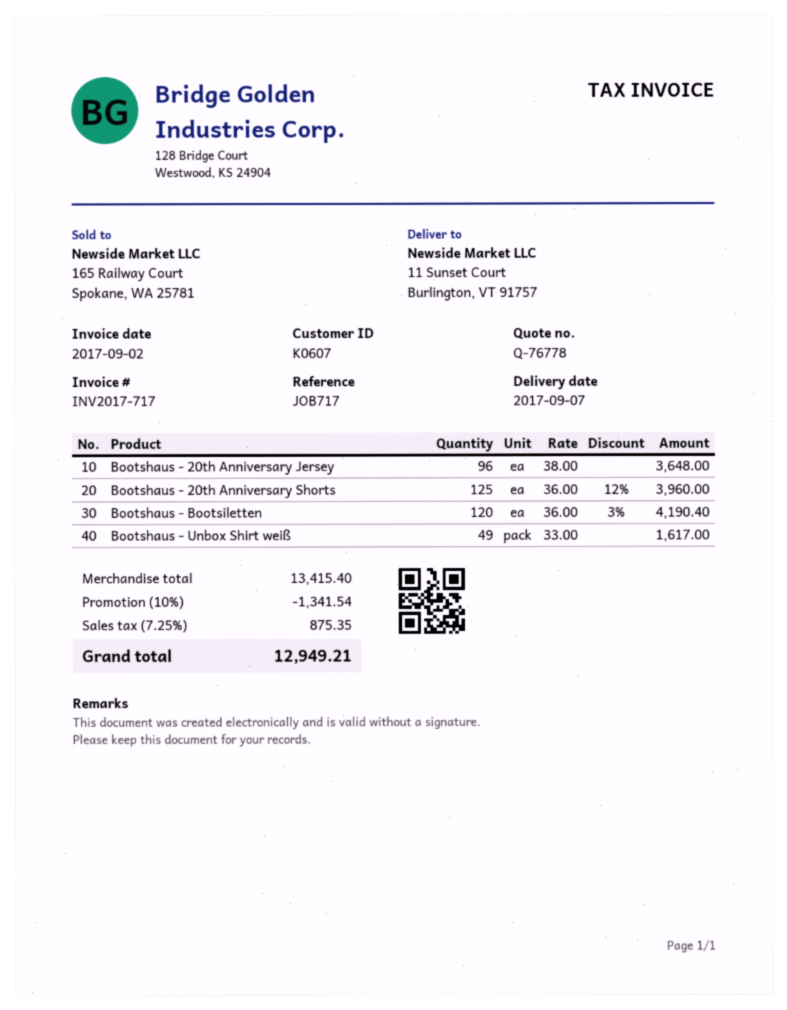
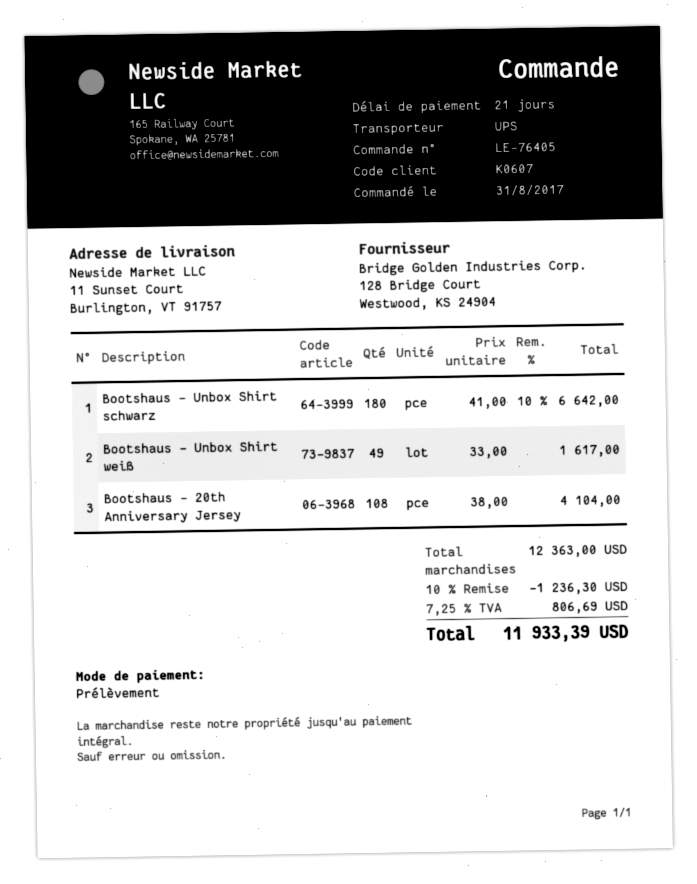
Bootshaus - 20th Anniversary Jersey: 96 x 38.00 = 3648.00 -> 108 x 38.00 = 4104.00
Bootshaus - 20th Anniversary Shorts: 125 x 36.00 - 12% = 3960.00 -> none
Bootshaus - Bootsiletten: 120 x 36.00 - 3% = 4190.40 -> none
Bootshaus - Unbox Shirt schwarz: none -> 180 x 41.00 - 10% = 6642.00
subtotal: 13415.40 -> 12363.00
discount: 10% = 1341.54 -> 10% = 1236.30
tax: 7.25% = 875.35 -> 7.25% = 806.69
total: 12949.21 -> 11933.39

